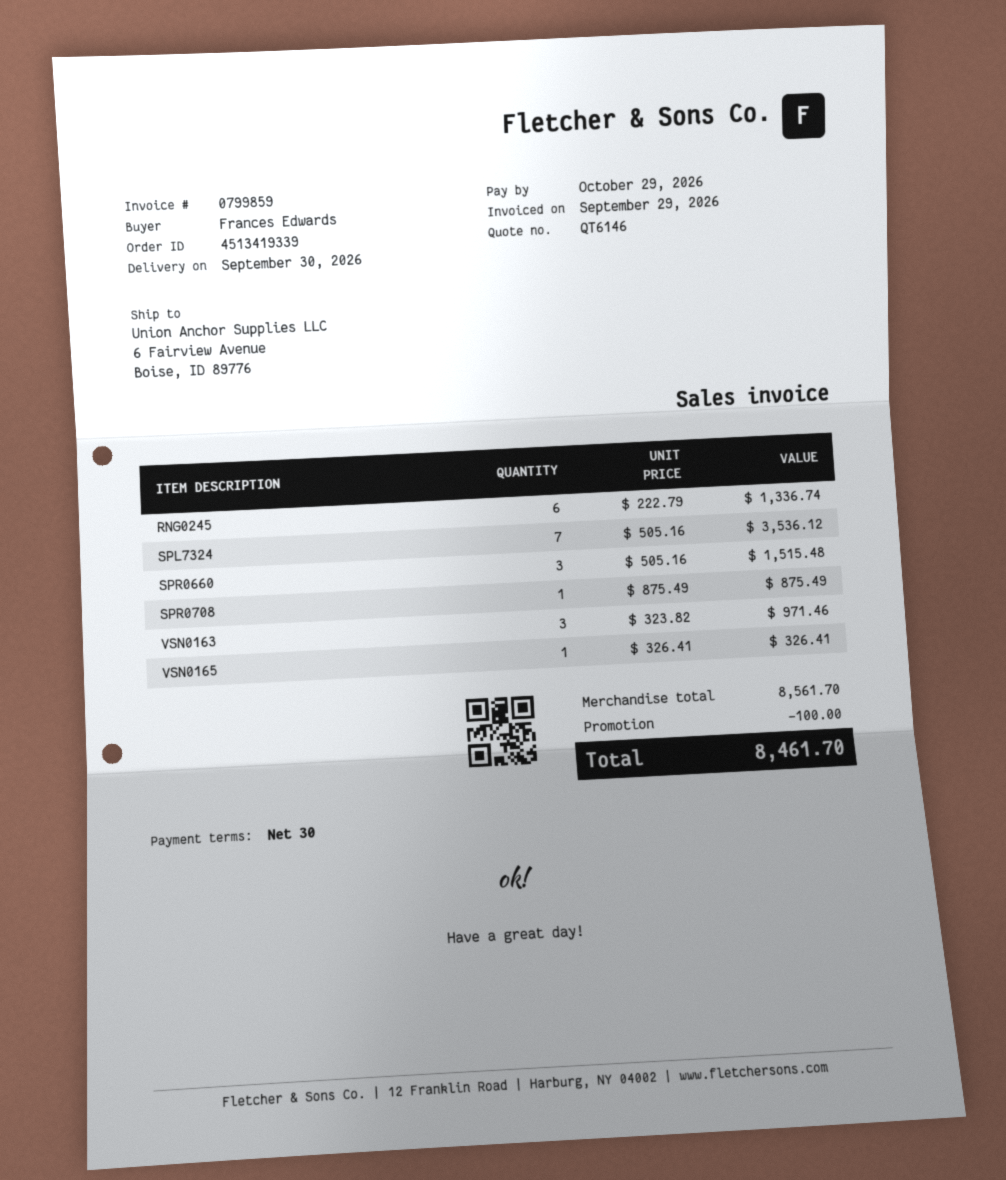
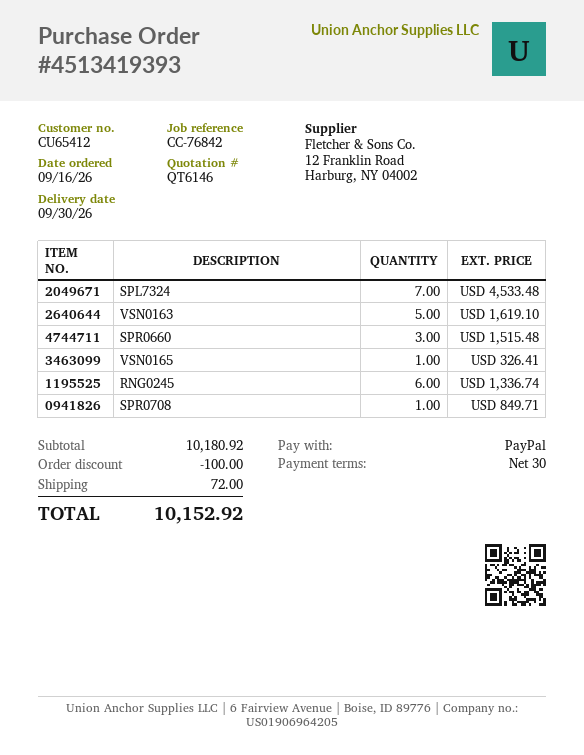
order number: 4513419339 -> 4513419393
SPL7324: 7 for 3536.12 -> 7 for 4533.48
SPR0708: 1 for 875.49 -> 1 for 849.71
VSN0163: 3 for 971.46 -> 5 for 1619.10
subtotal: 8561.70 -> 10180.92
shipping: none -> 72.00
total: 8461.70 -> 10152.92

